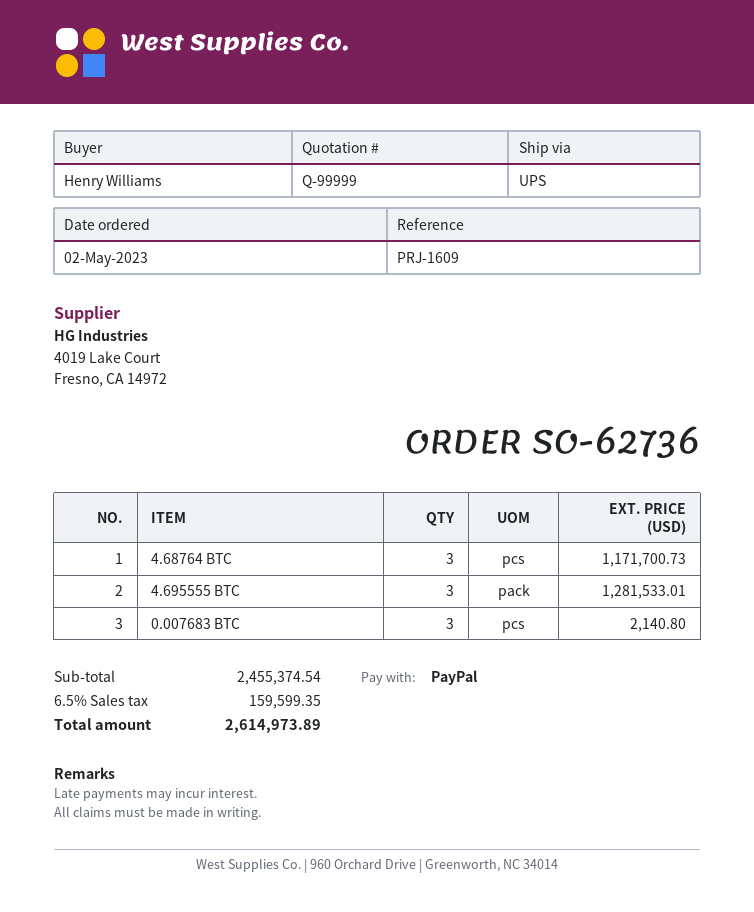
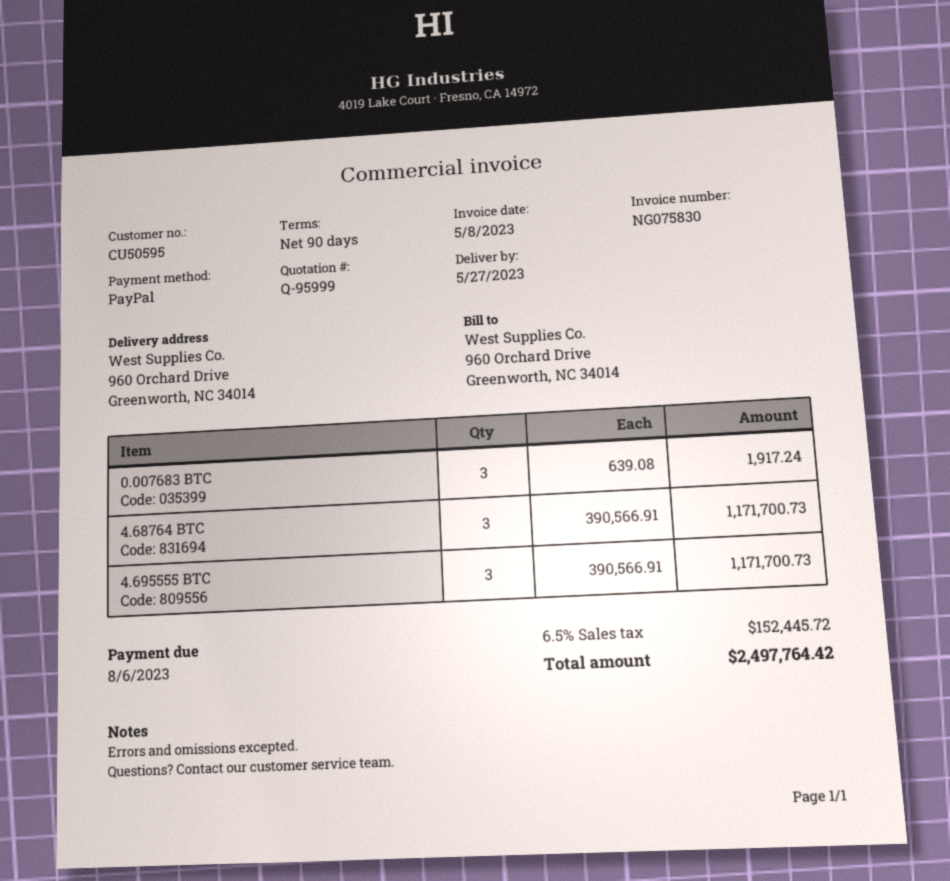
quote number: Q-99999 -> Q-95999
4.695555 BTC: 3 for 1281533.01 -> 3 for 1171700.73
0.007683 BTC: 3 for 2140.80 -> 3 for 1917.24
tax: 6.5% = 159599.35 -> 6.5% = 152445.72
total: 2614973.89 -> 2497764.42

